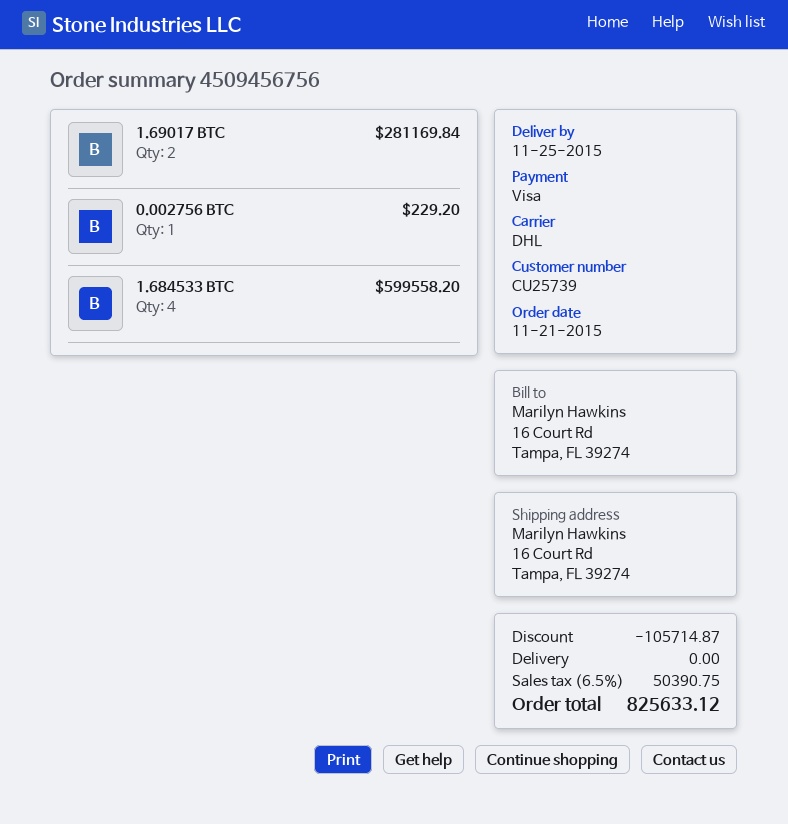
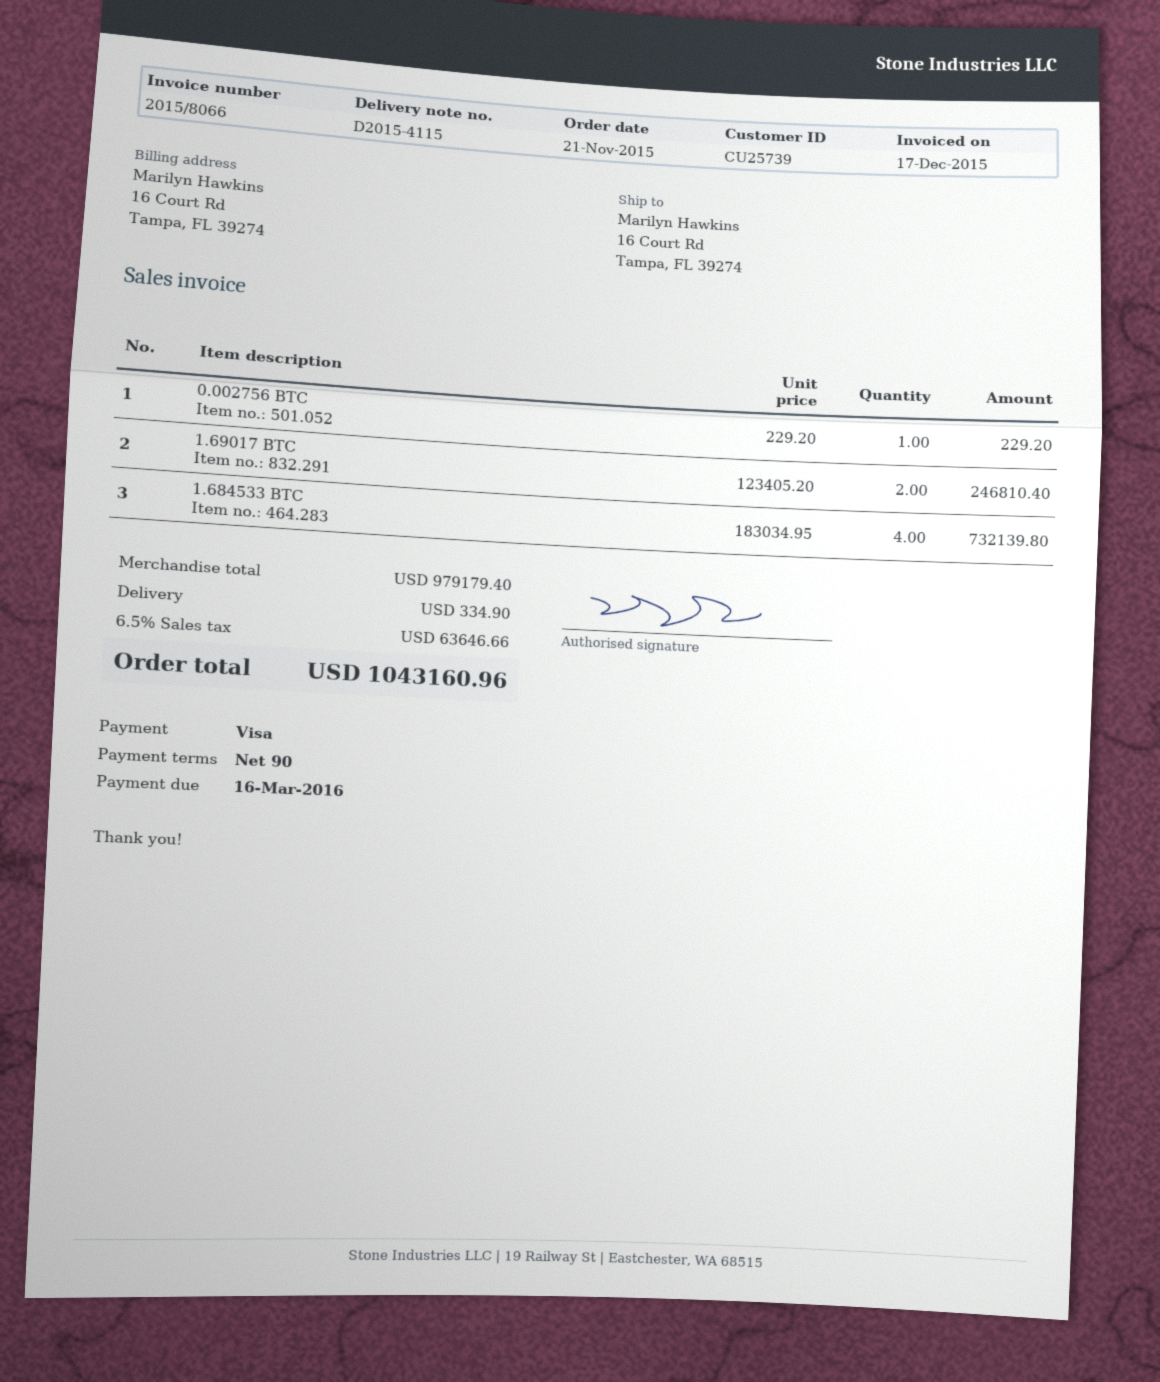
1.69017 BTC: 2 for 281169.84 -> 2 for 246810.40
1.684533 BTC: 4 for 599558.20 -> 4 for 732139.80
discount: 105714.87 -> none
shipping: 0.00 -> 334.90
tax: 6.5% = 50390.75 -> 6.5% = 63646.66
total: 825633.12 -> 1043160.96

